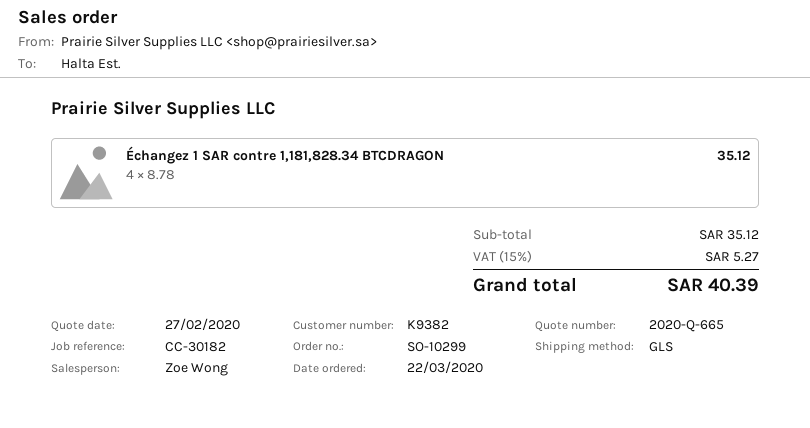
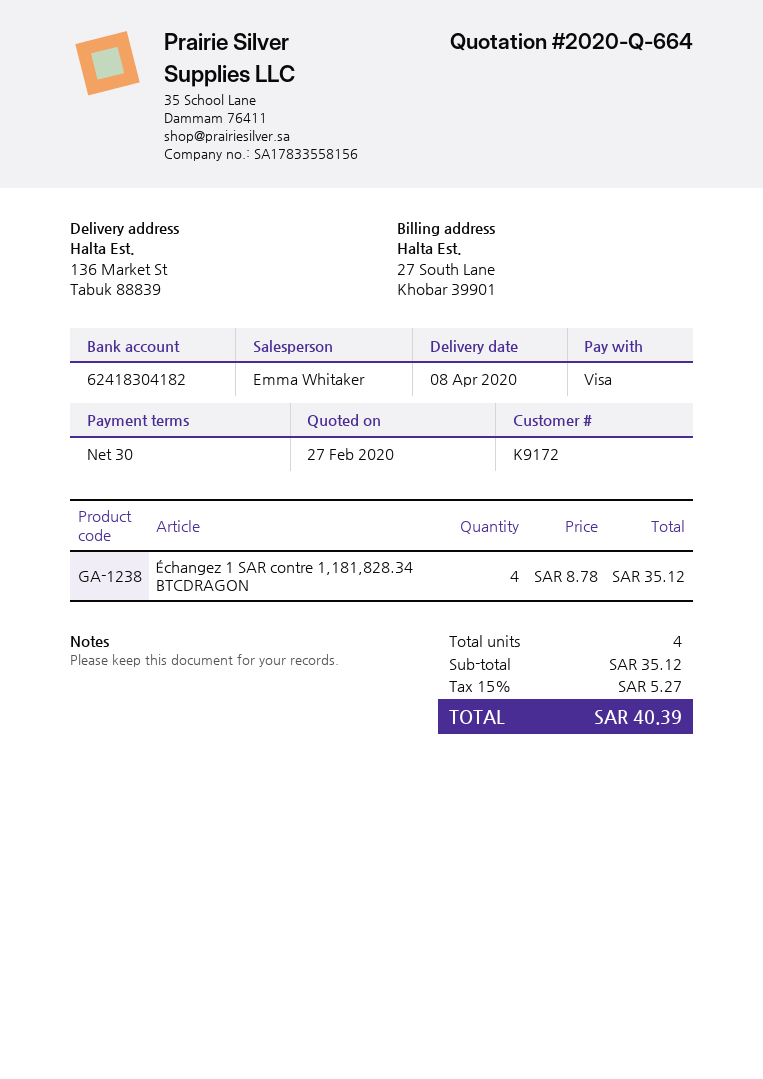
quote number: 2020-Q-665 -> 2020-Q-664
customer number: K9382 -> K9172
sales rep: Zoe Wong -> Emma Whitaker

